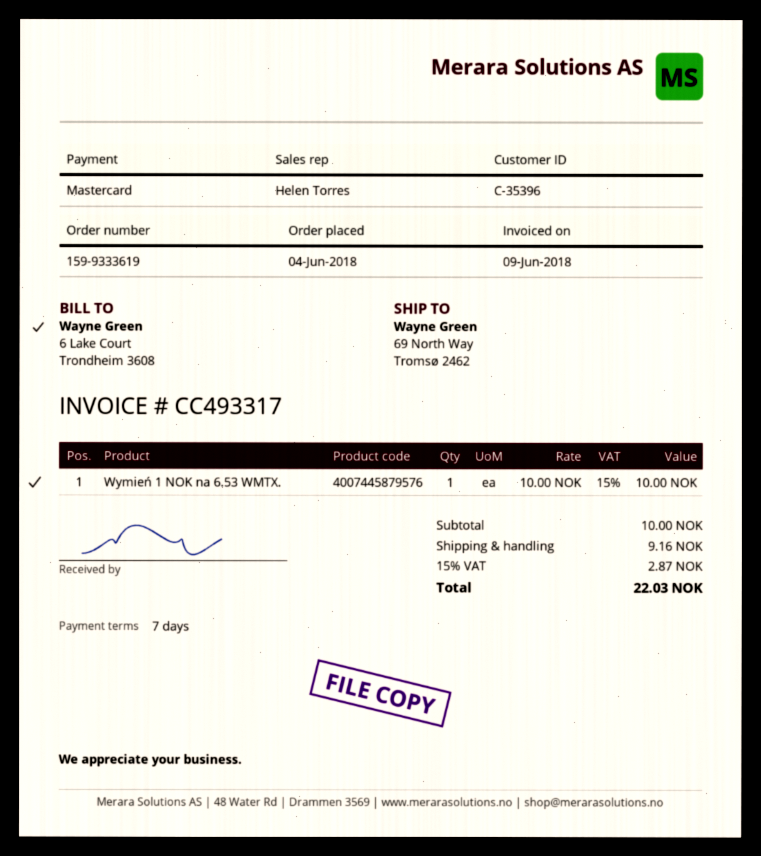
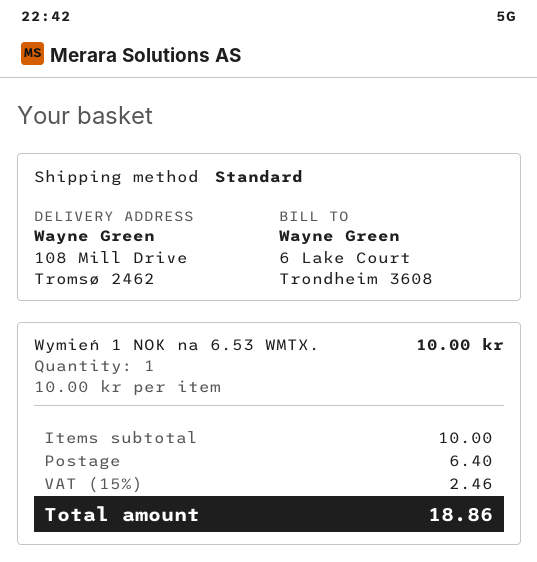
ship to: 69 North Way, Tromsø 2462 -> 108 Mill Drive, Tromsø 2462
shipping: 9.16 -> 6.40
tax: 15% = 2.87 -> 15% = 2.46
total: 22.03 -> 18.86

